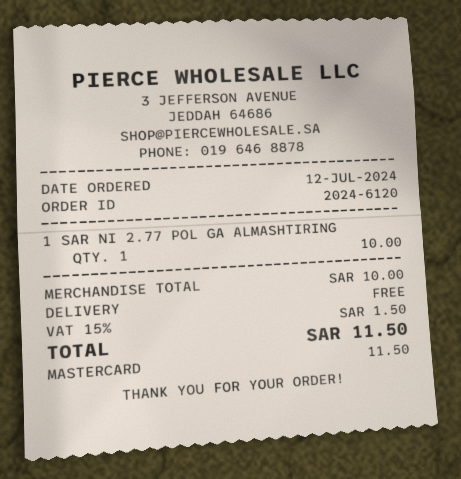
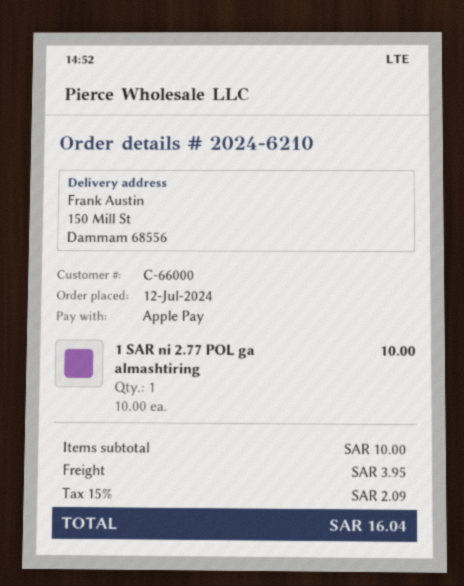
order number: 2024-6120 -> 2024-6210
payment method: Mastercard -> Apple Pay
shipping: 0.00 -> 3.95
tax: 15% = 1.50 -> 15% = 2.09
total: 11.50 -> 16.04

